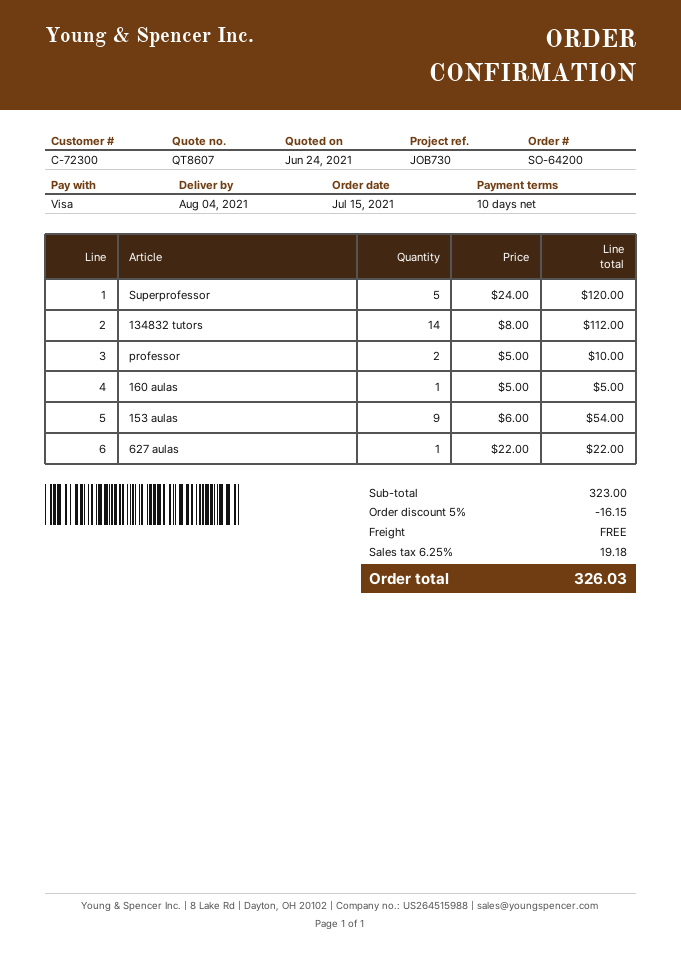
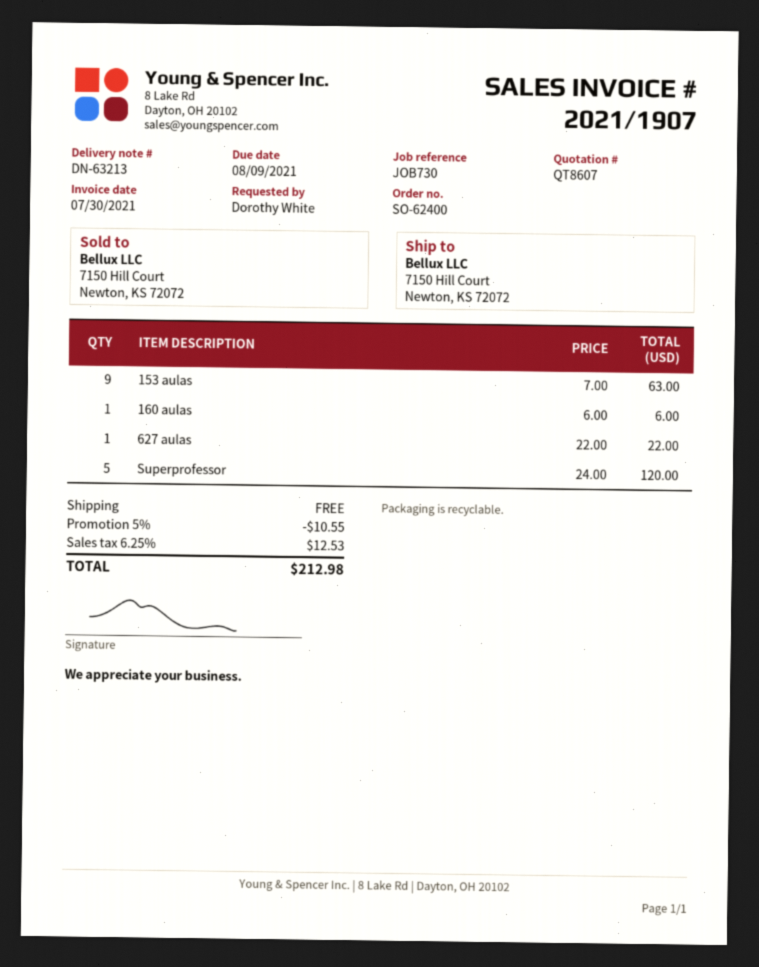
order number: SO-64200 -> SO-62400
134832 tutors: 14 x 8.00 = 112.00 -> none
professor: 2 x 5.00 = 10.00 -> none
160 aulas: 1 x 5.00 = 5.00 -> 1 x 6.00 = 6.00
153 aulas: 9 x 6.00 = 54.00 -> 9 x 7.00 = 63.00
discount: 5% = 16.15 -> 5% = 10.55
tax: 6.25% = 19.18 -> 6.25% = 12.53
total: 326.03 -> 212.98

